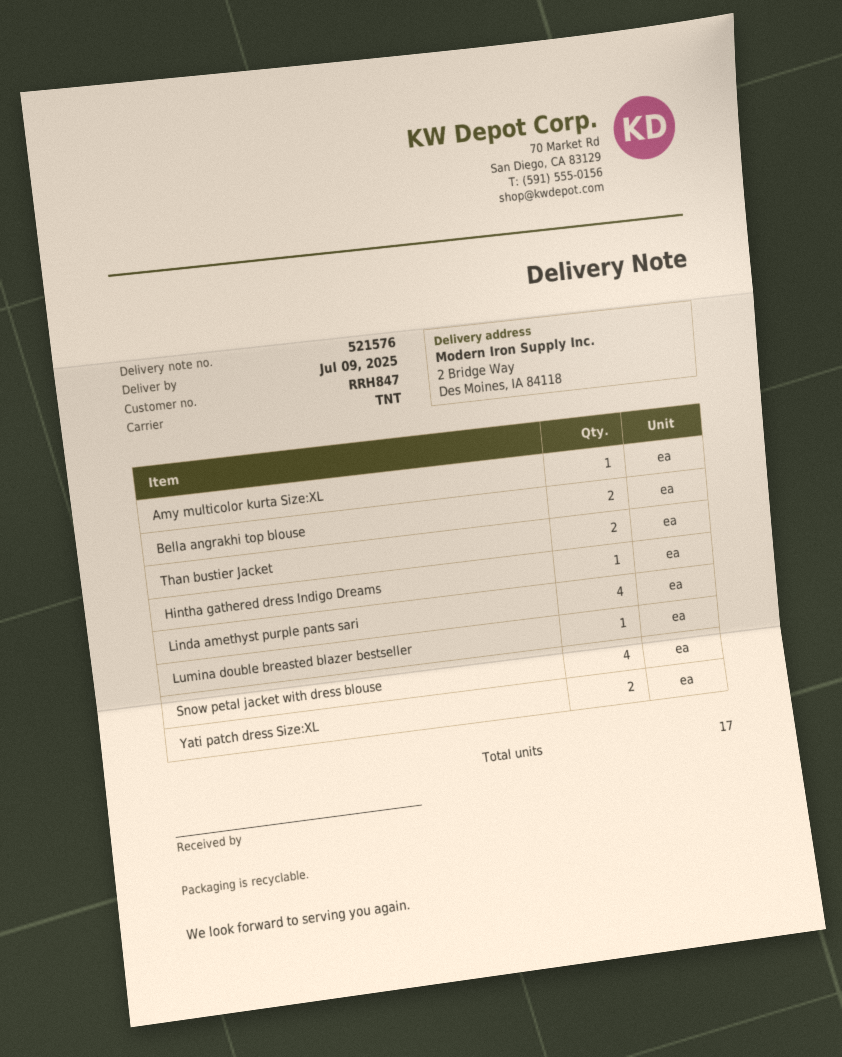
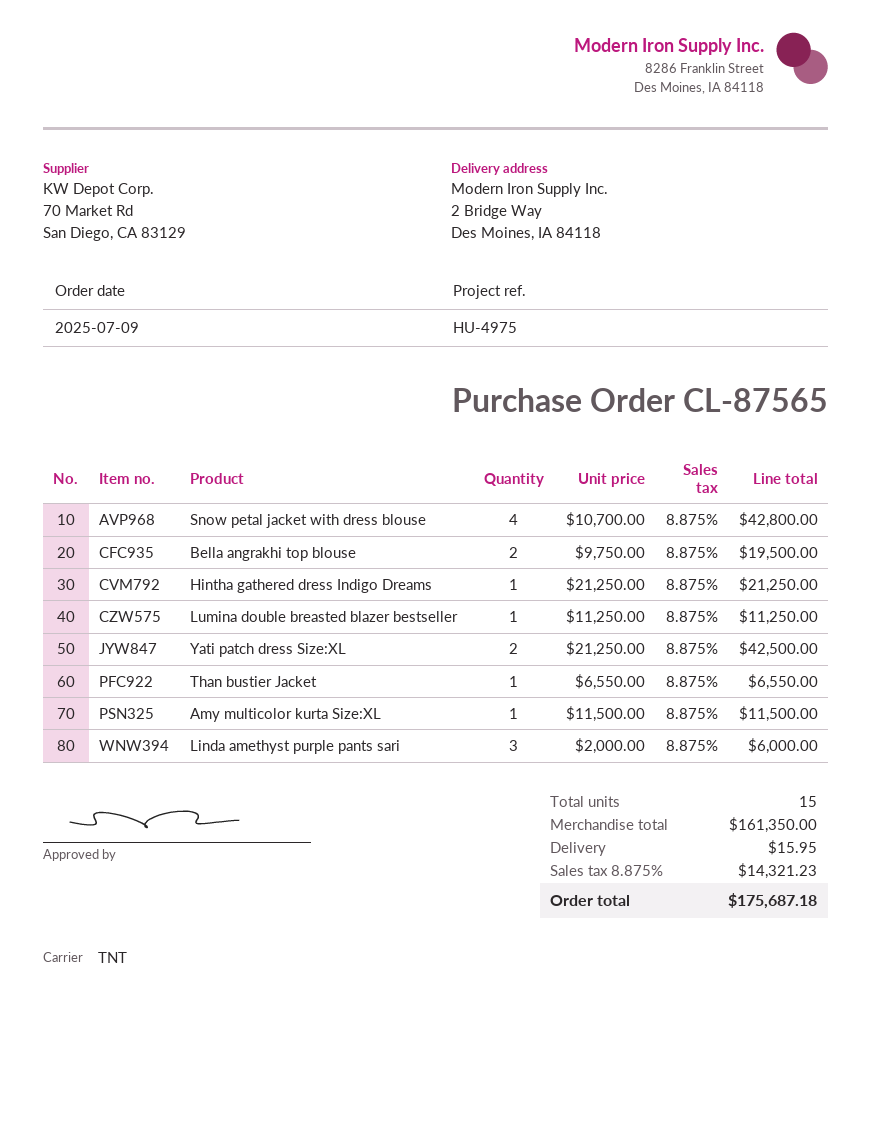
Than bustier Jacket: 2 -> 1
Linda amethyst purple pants sari: 4 -> 3
total quantity: 17 -> 15

